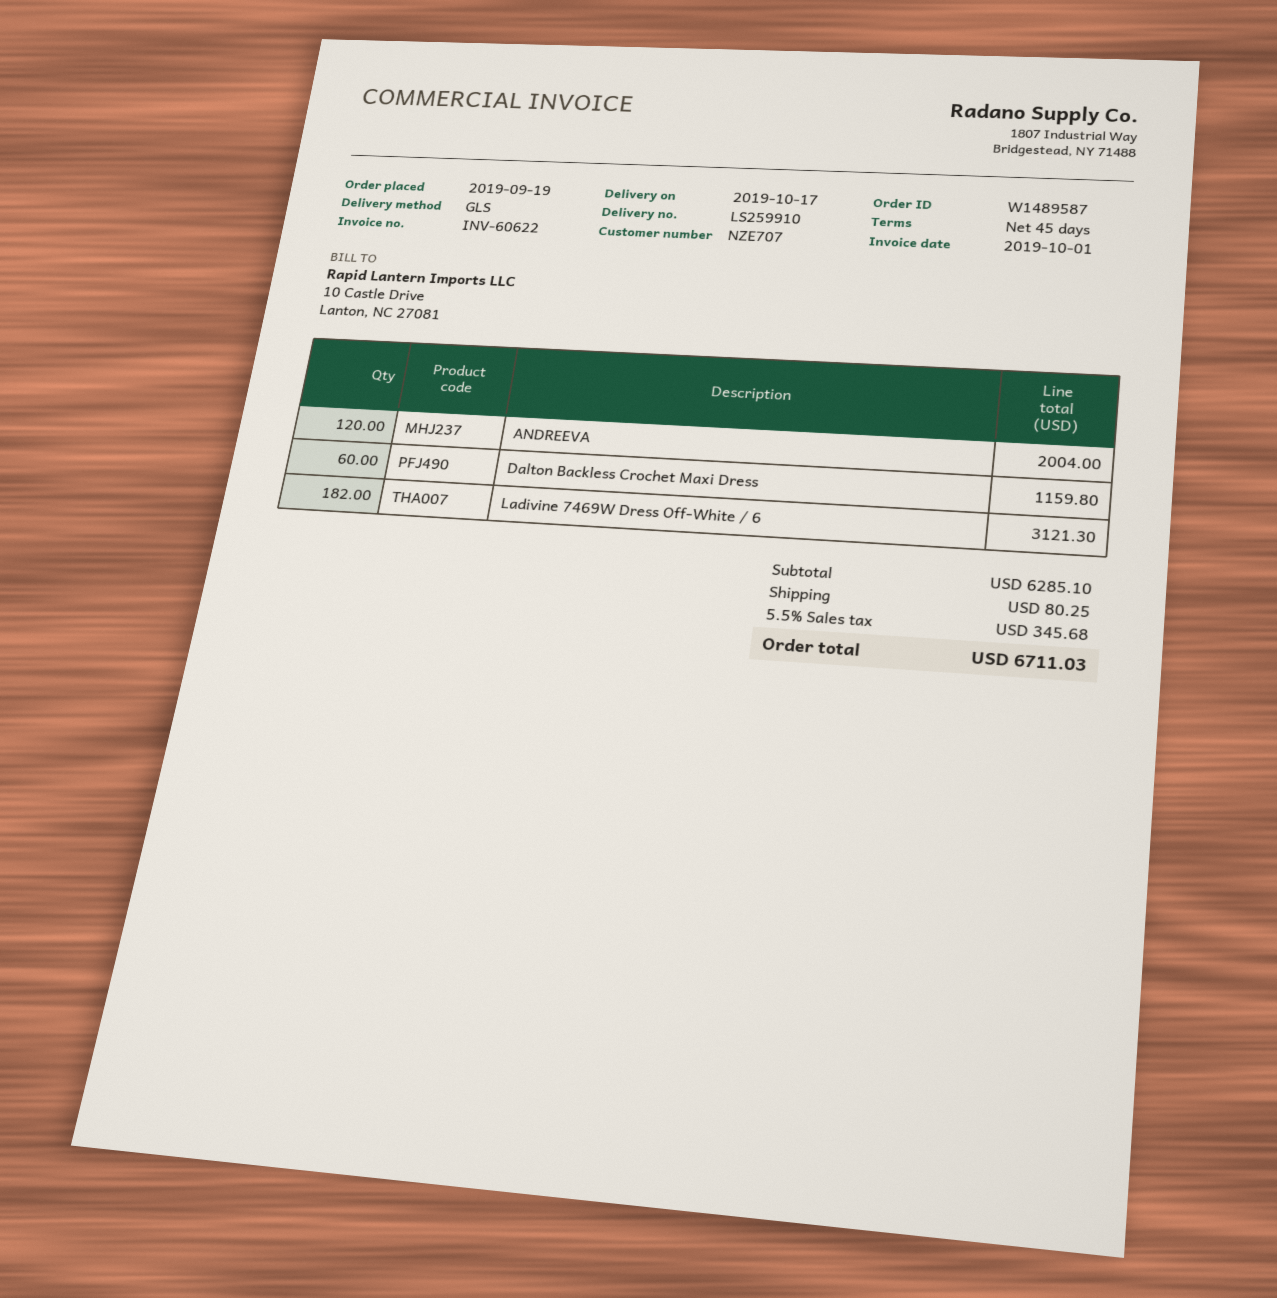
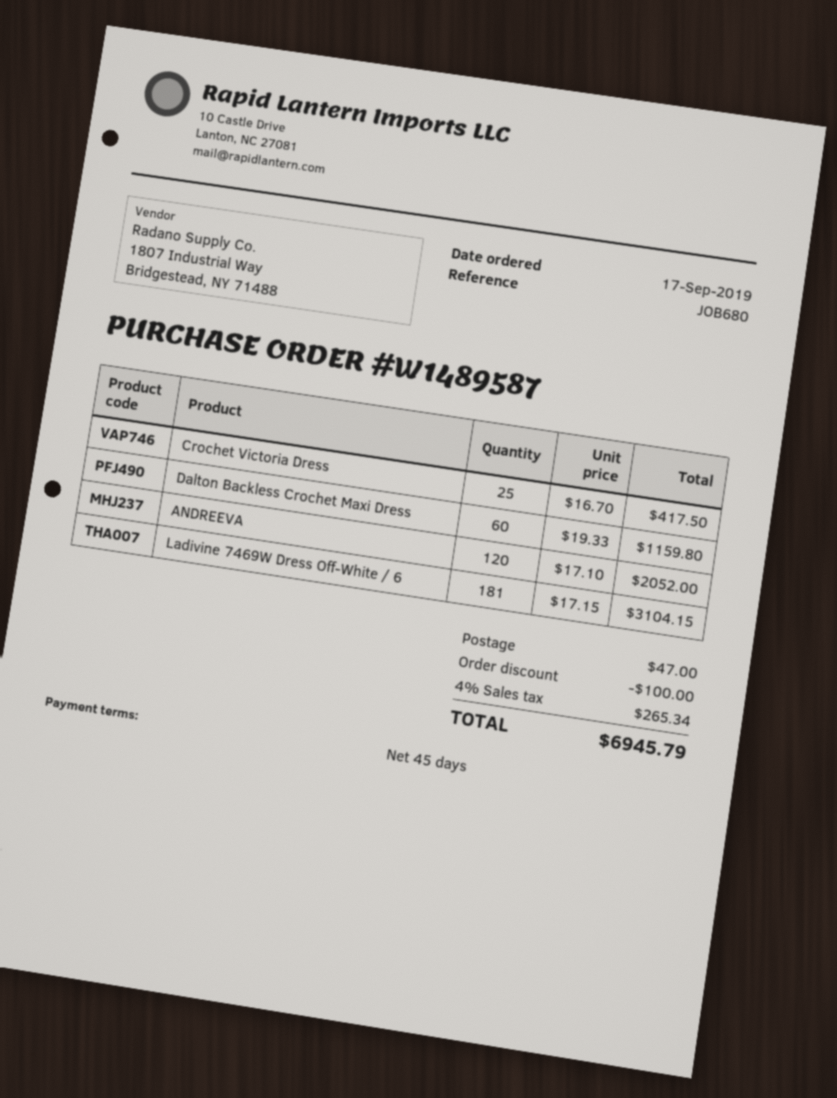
order date: 2019-09-19 -> 2019-09-17
ANDREEVA: 120 for 2004.00 -> 120 for 2052.00
Ladivine 7469W Dress Off-White / 6: 182 for 3121.30 -> 181 for 3104.15
Crochet Victoria Dress: none -> 25 for 417.50
discount: none -> 100.00
shipping: 80.25 -> 47.00
tax: 5.5% = 345.68 -> 4% = 265.34
total: 6711.03 -> 6945.79

